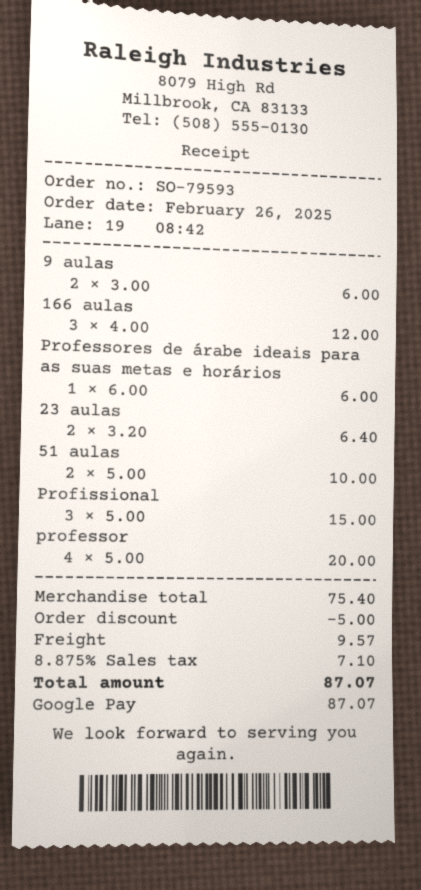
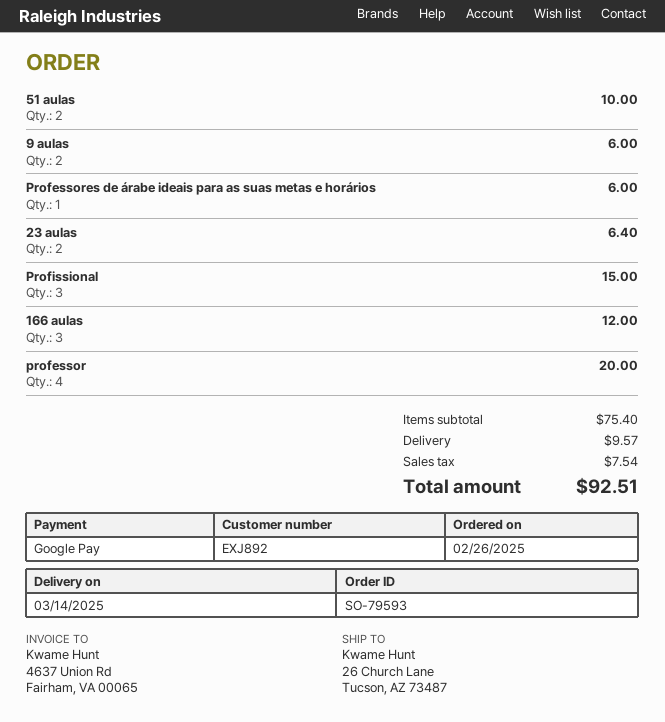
discount: 5.00 -> none
tax: 7.10 -> 7.54
total: 87.07 -> 92.51

